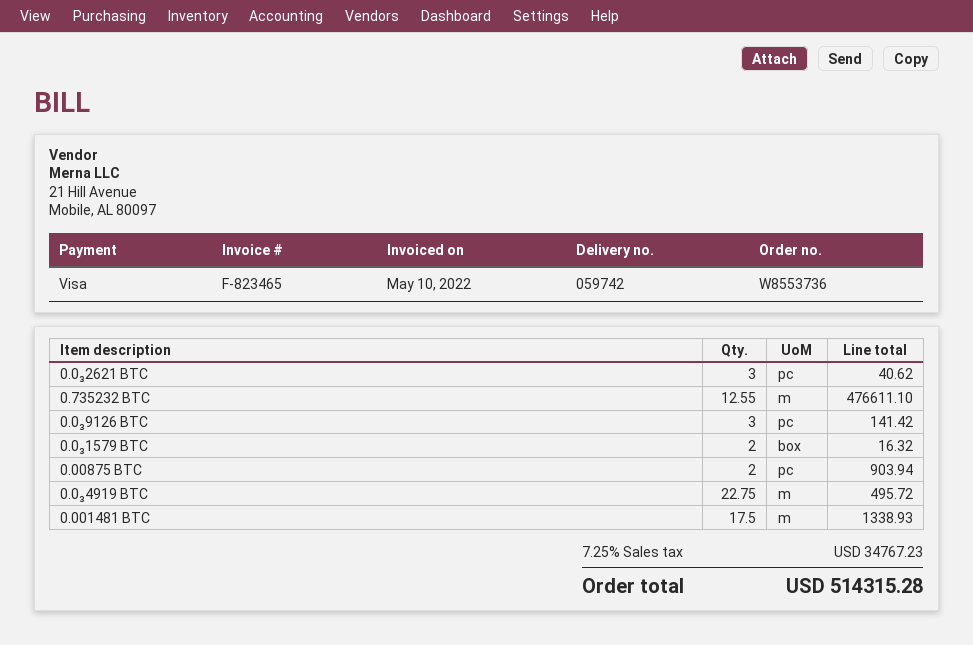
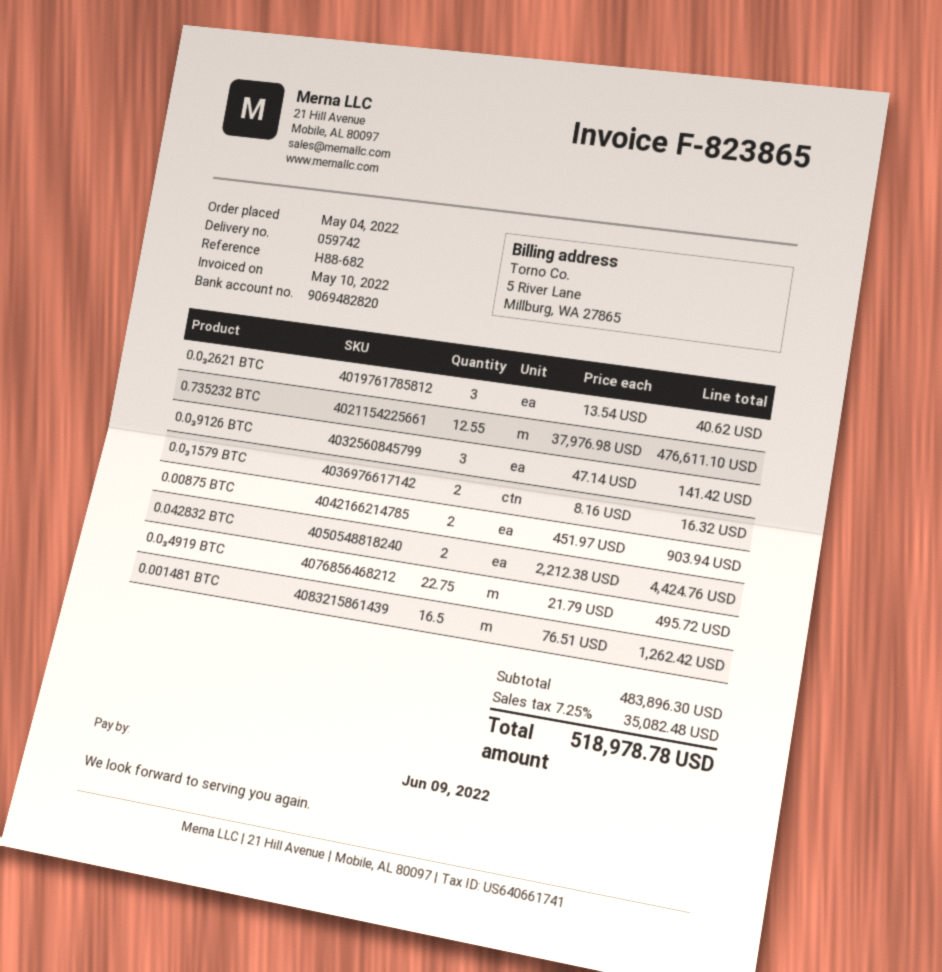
invoice number: F-823465 -> F-823865
0.001481 BTC: 17.5 for 1338.93 -> 16.5 for 1262.42
0.042832 BTC: none -> 2 for 4424.76
tax: 7.25% = 34767.23 -> 7.25% = 35082.48
total: 514315.28 -> 518978.78

